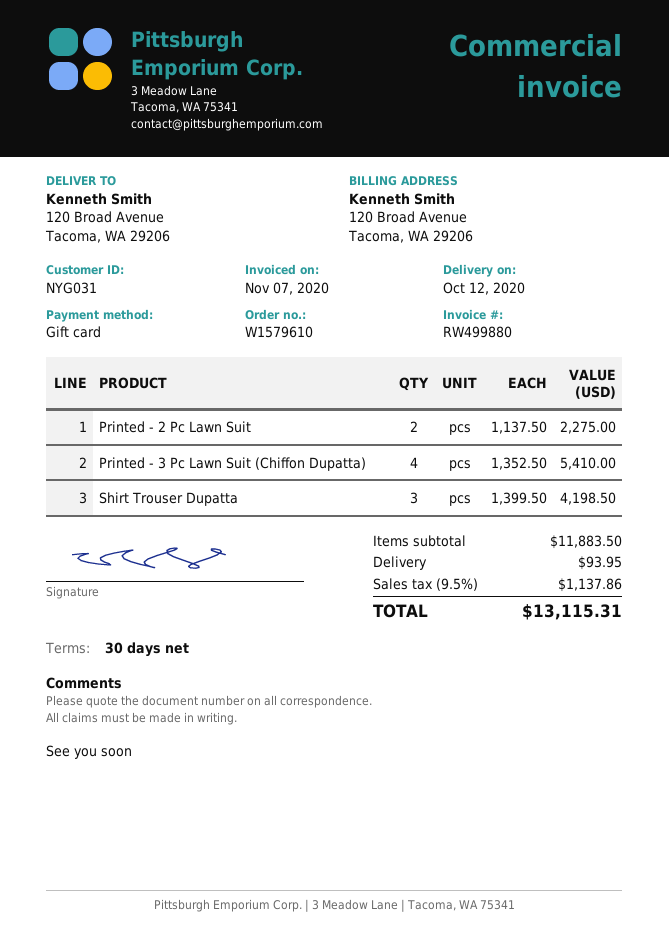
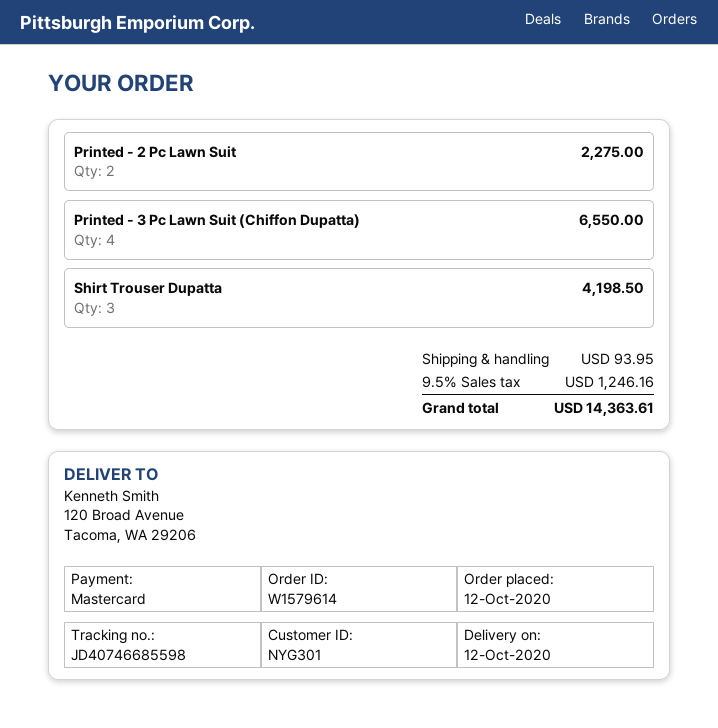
order number: W1579610 -> W1579614
customer number: NYG031 -> NYG301
payment method: gift card -> Mastercard
Printed - 3 Pc Lawn Suit (Chiffon Dupatta): 4 for 5410.00 -> 4 for 6550.00
tax: 9.5% = 1137.86 -> 9.5% = 1246.16
total: 13115.31 -> 14363.61

